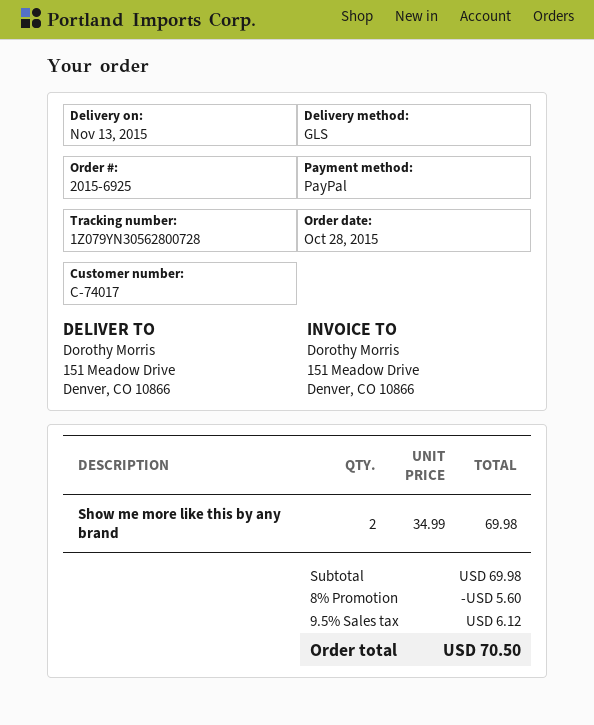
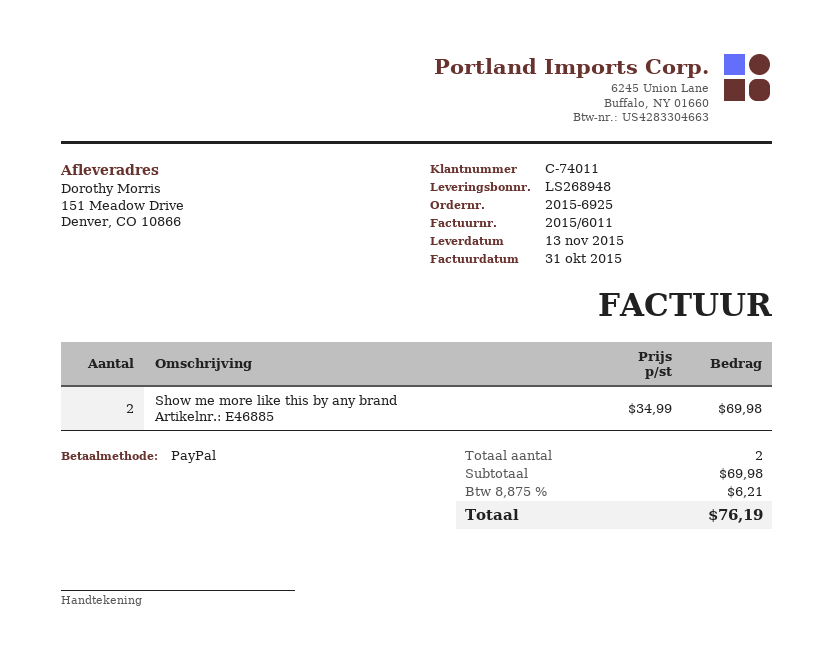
customer number: C-74017 -> C-74011
discount: 8% = 5.60 -> none
tax: 9.5% = 6.12 -> 8.875% = 6.21
total: 70.50 -> 76.19

